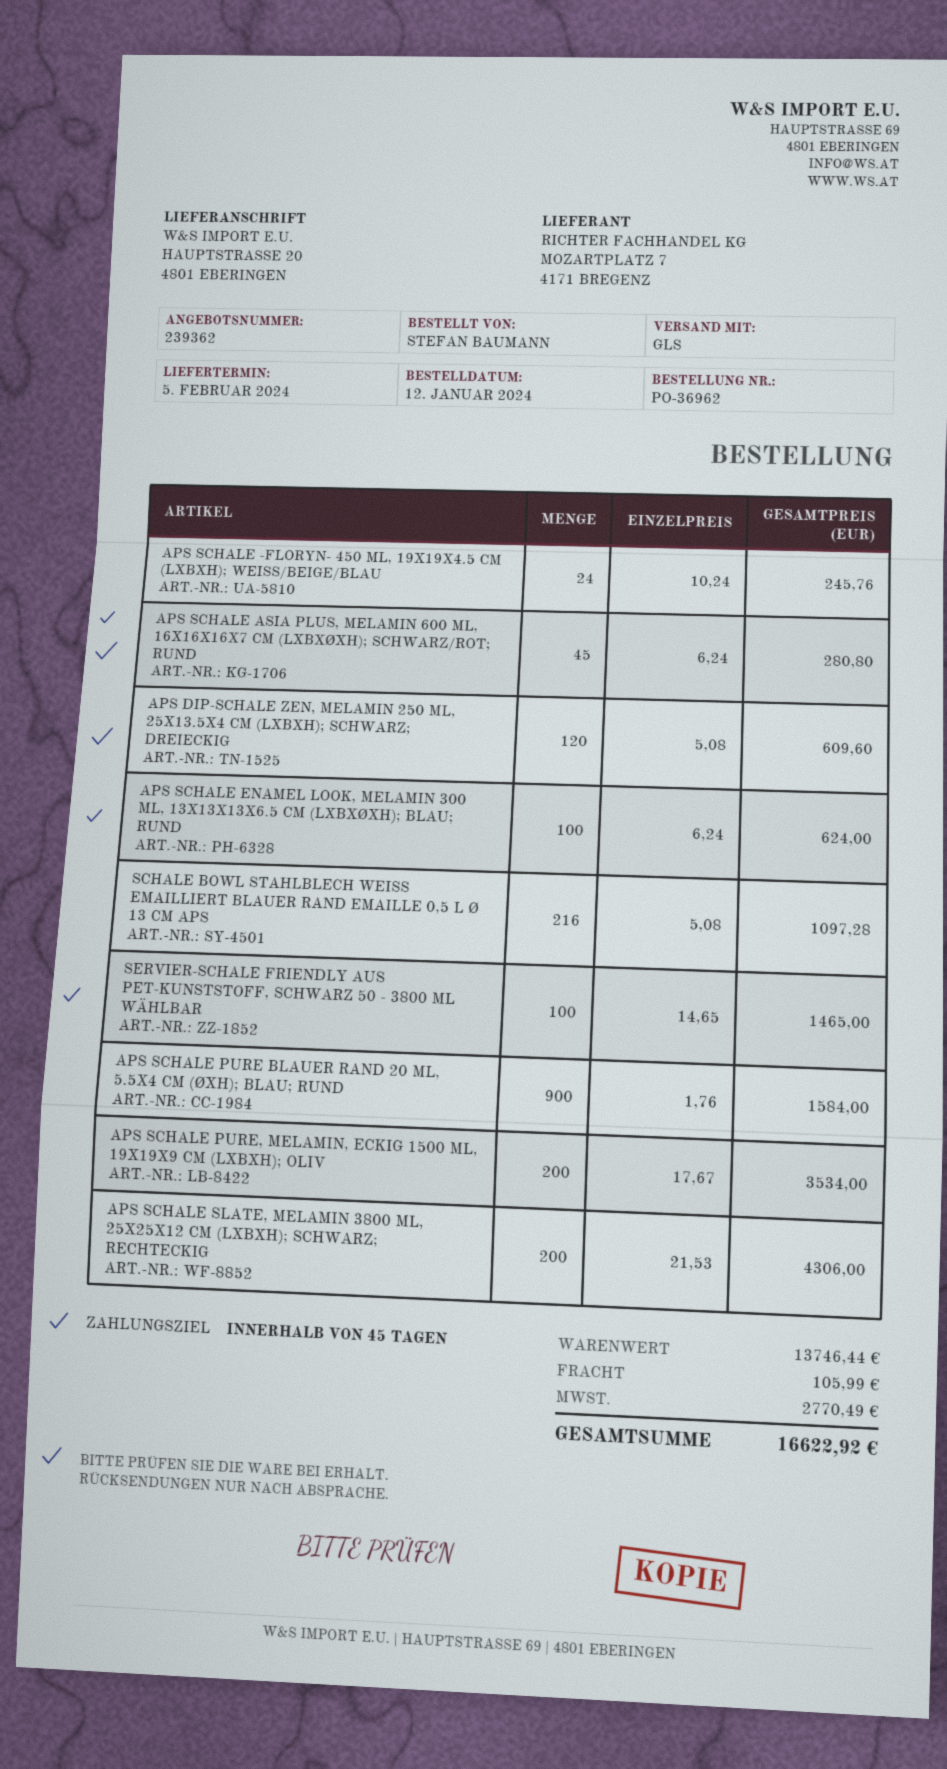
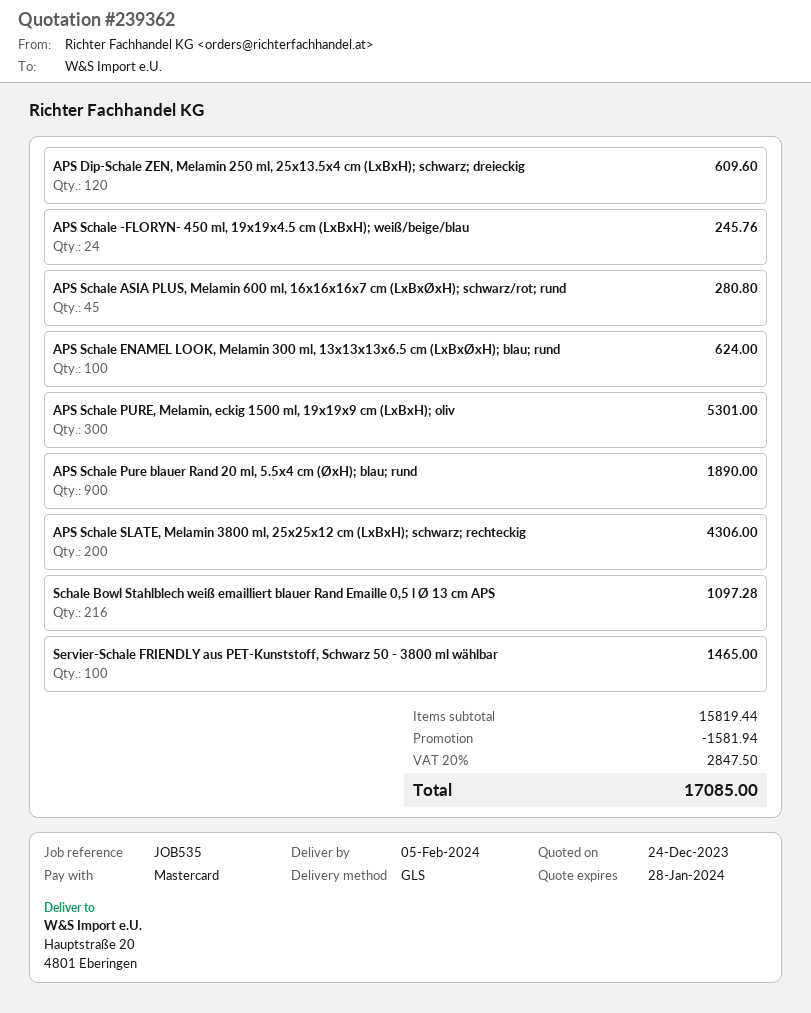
APS SCHALE PURE BLAUER RAND 20 ML, 5.5X4 CM (ØXH); BLAU; RUND: 900 for 1584.00 -> 900 for 1890.00
APS SCHALE PURE, MELAMIN, ECKIG 1500 ML, 19X19X9 CM (LXBXH); OLIV: 200 for 3534.00 -> 300 for 5301.00
subtotal: 13746.44 -> 15819.44
discount: none -> 1581.94
shipping: 105.99 -> none
tax: 2770.49 -> 2847.50
total: 16622.92 -> 17085.00

